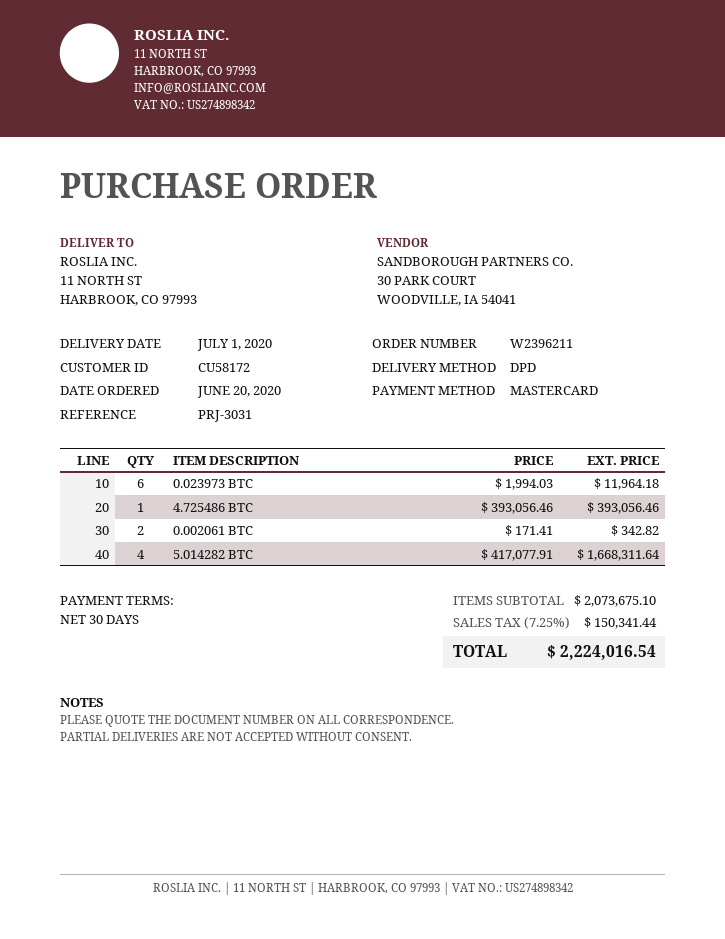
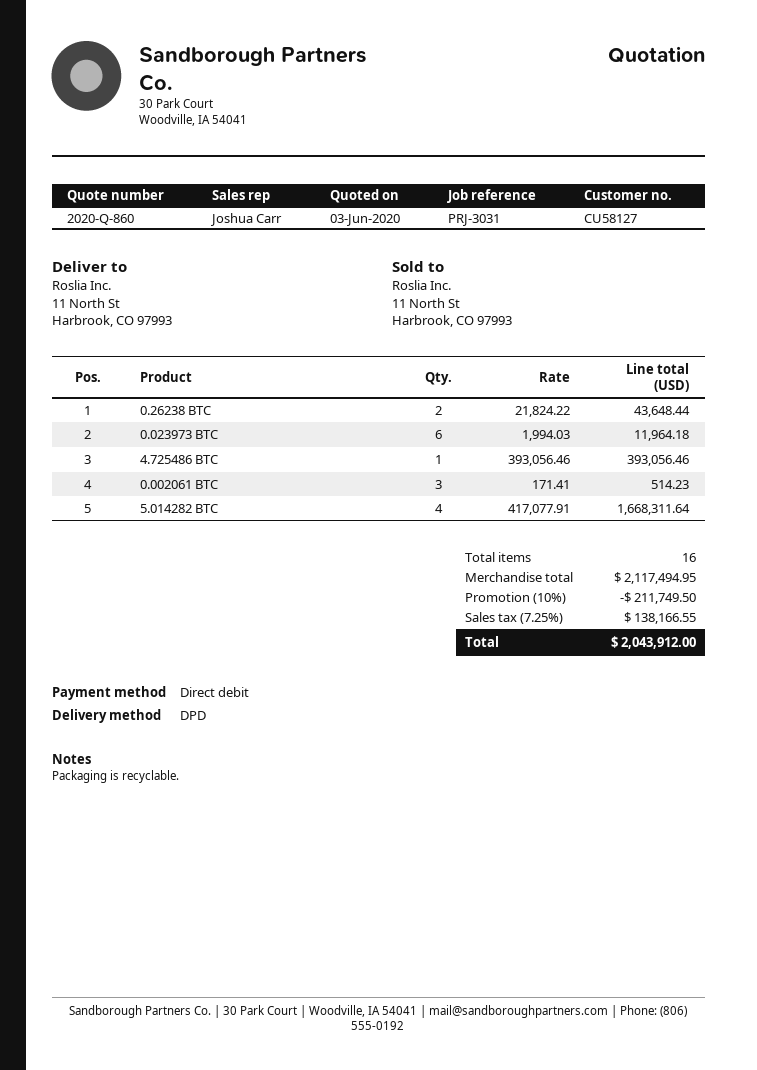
customer number: CU58172 -> CU58127
payment method: Mastercard -> direct debit
0.002061 BTC: 2 x 171.41 = 342.82 -> 3 x 171.41 = 514.23
0.26238 BTC: none -> 2 x 21824.22 = 43648.44
subtotal: 2073675.10 -> 2117494.95
discount: none -> 10% = 211749.50
tax: 7.25% = 150341.44 -> 7.25% = 138166.55
total: 2224016.54 -> 2043912.00

